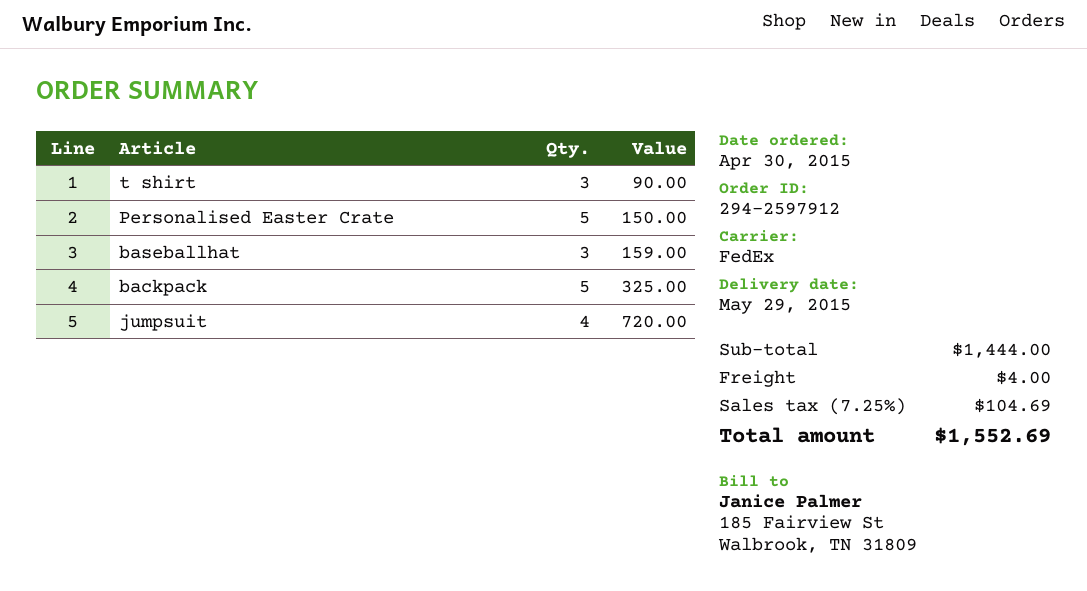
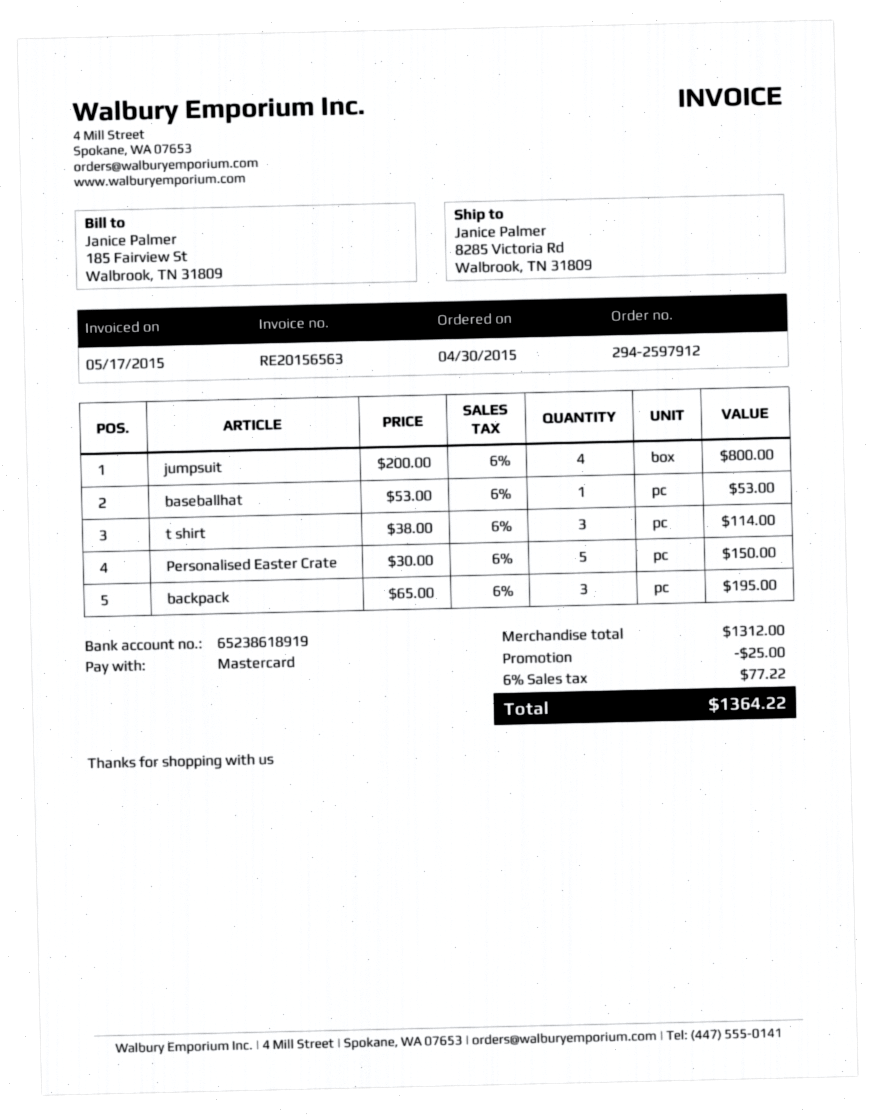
t shirt: 3 for 90.00 -> 3 for 114.00
baseballhat: 3 for 159.00 -> 1 for 53.00
backpack: 5 for 325.00 -> 3 for 195.00
jumpsuit: 4 for 720.00 -> 4 for 800.00
subtotal: 1444.00 -> 1312.00
discount: none -> 25.00
shipping: 4.00 -> none
tax: 7.25% = 104.69 -> 6% = 77.22
total: 1552.69 -> 1364.22

